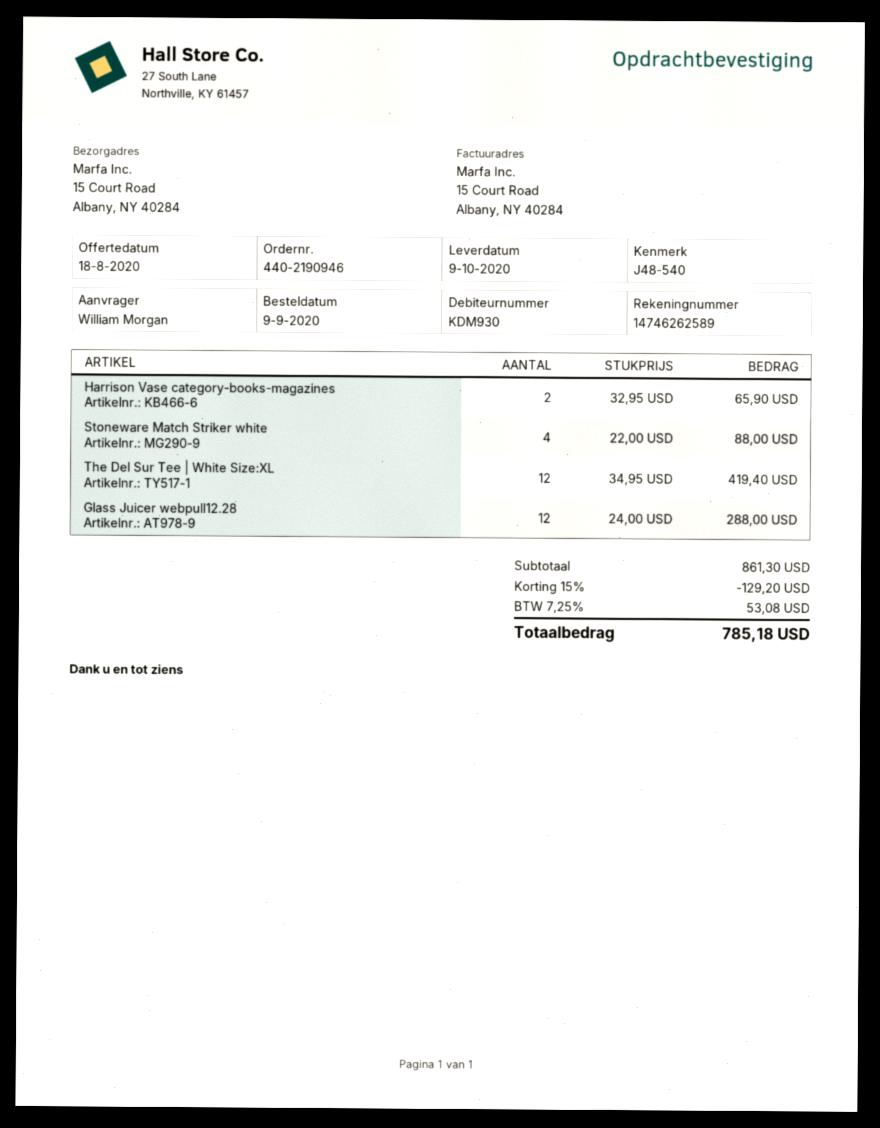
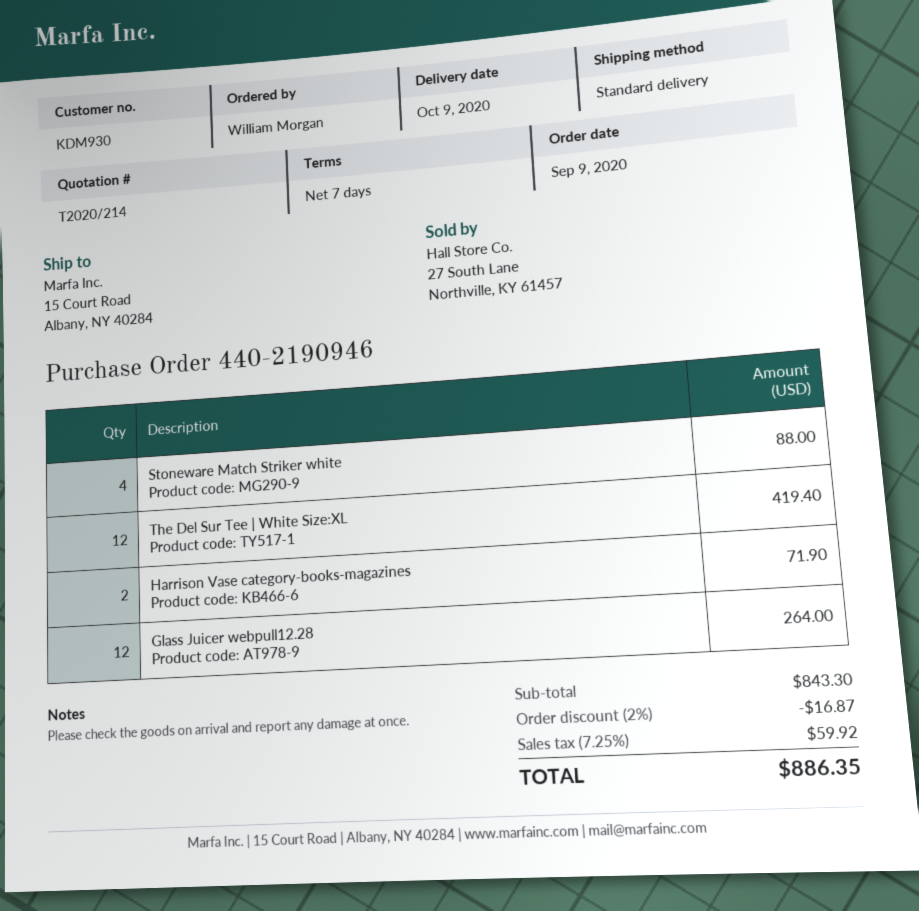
Harrison Vase category-books-magazines: 2 for 65.90 -> 2 for 71.90
Glass Juicer webpull12.28: 12 for 288.00 -> 12 for 264.00
subtotal: 861.30 -> 843.30
discount: 15% = 129.20 -> 2% = 16.87
tax: 7.25% = 53.08 -> 7.25% = 59.92
total: 785.18 -> 886.35

